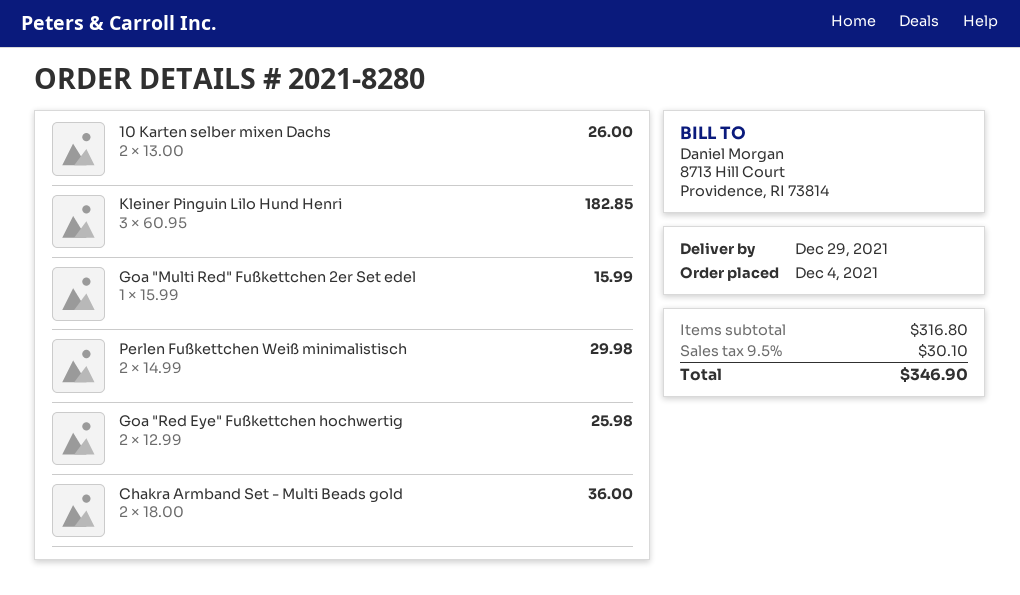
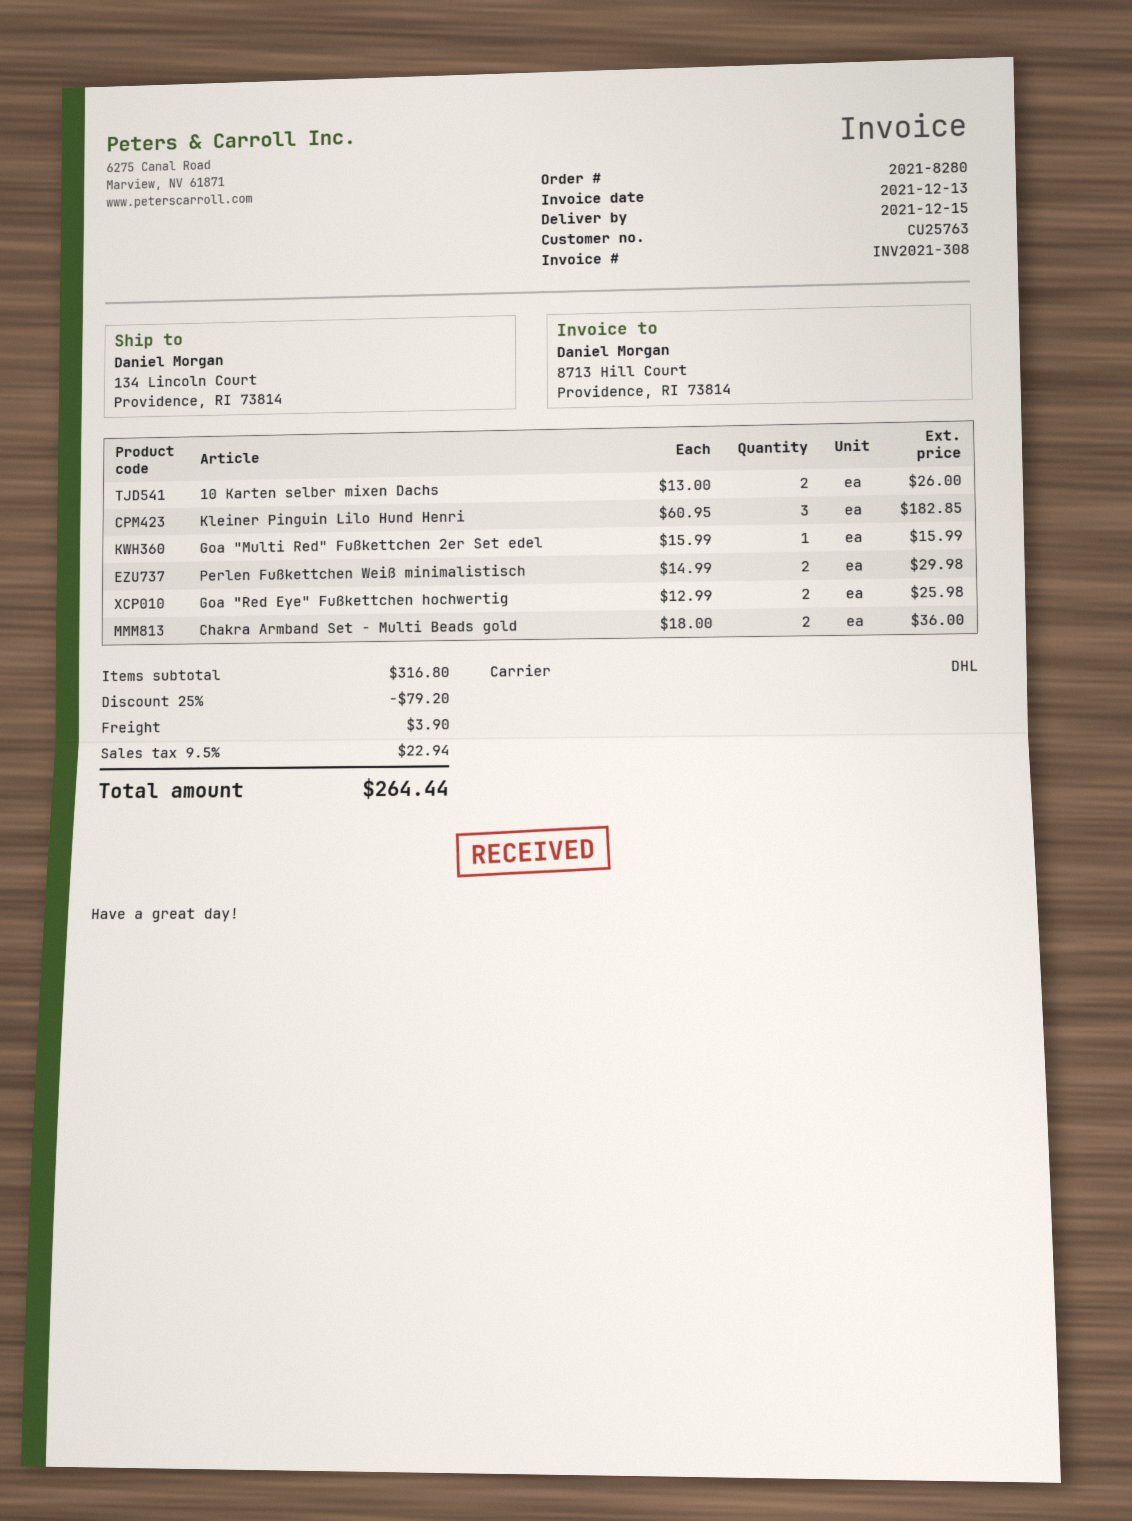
delivery date: 2021-12-29 -> 2021-12-15
discount: none -> 25% = 79.20
shipping: none -> 3.90
tax: 9.5% = 30.10 -> 9.5% = 22.94
total: 346.90 -> 264.44

